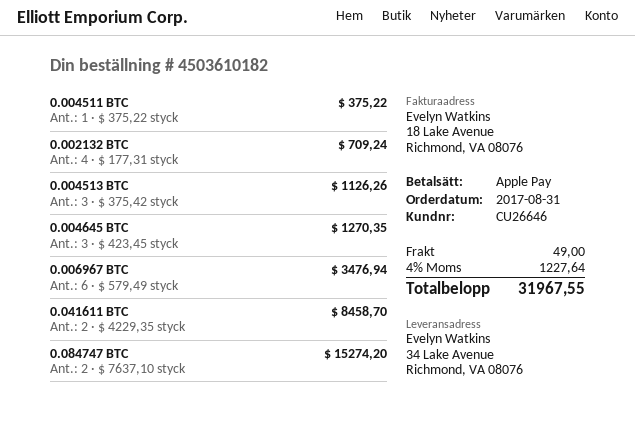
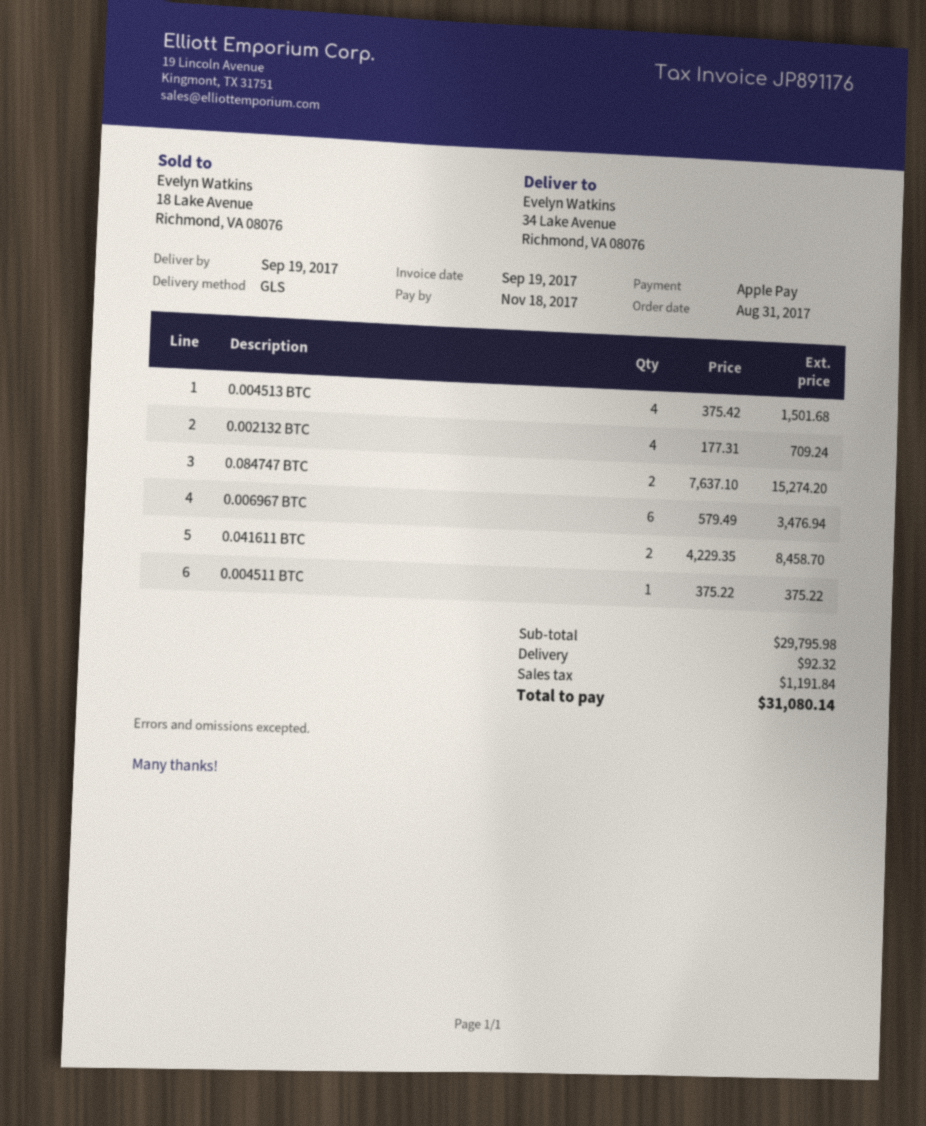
0.004513 BTC: 3 x 375.42 = 1126.26 -> 4 x 375.42 = 1501.68
0.004645 BTC: 3 x 423.45 = 1270.35 -> none
shipping: 49.00 -> 92.32
tax: 1227.64 -> 1191.84
total: 31967.55 -> 31080.14

